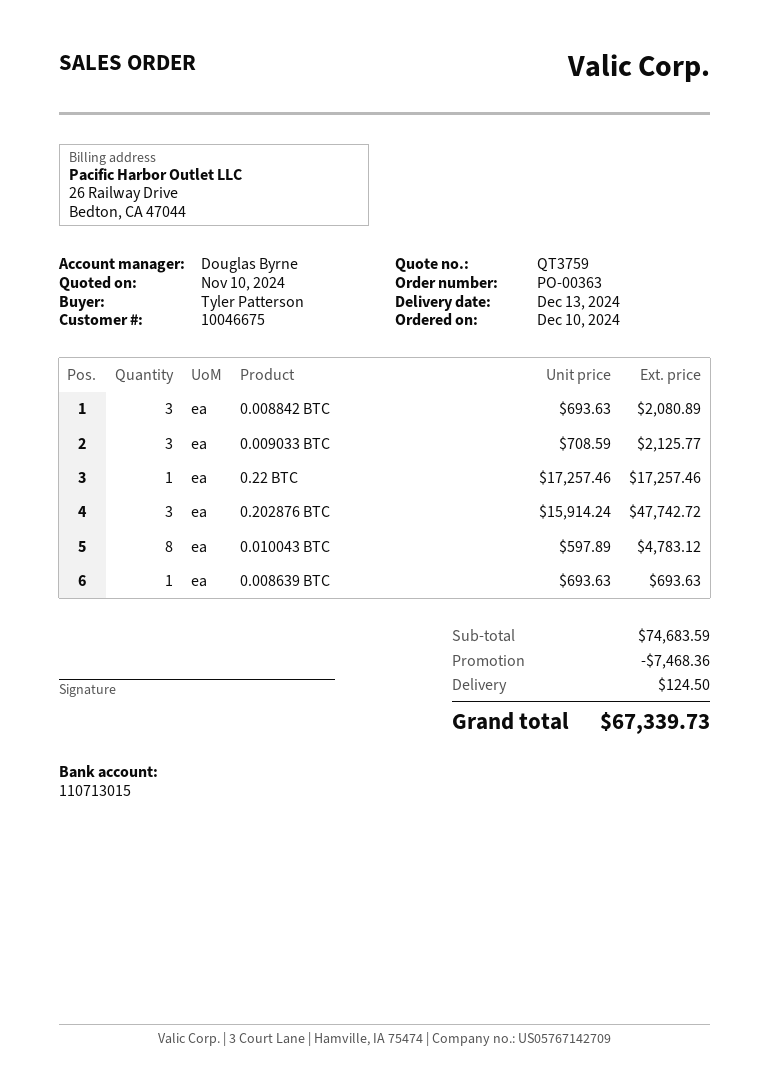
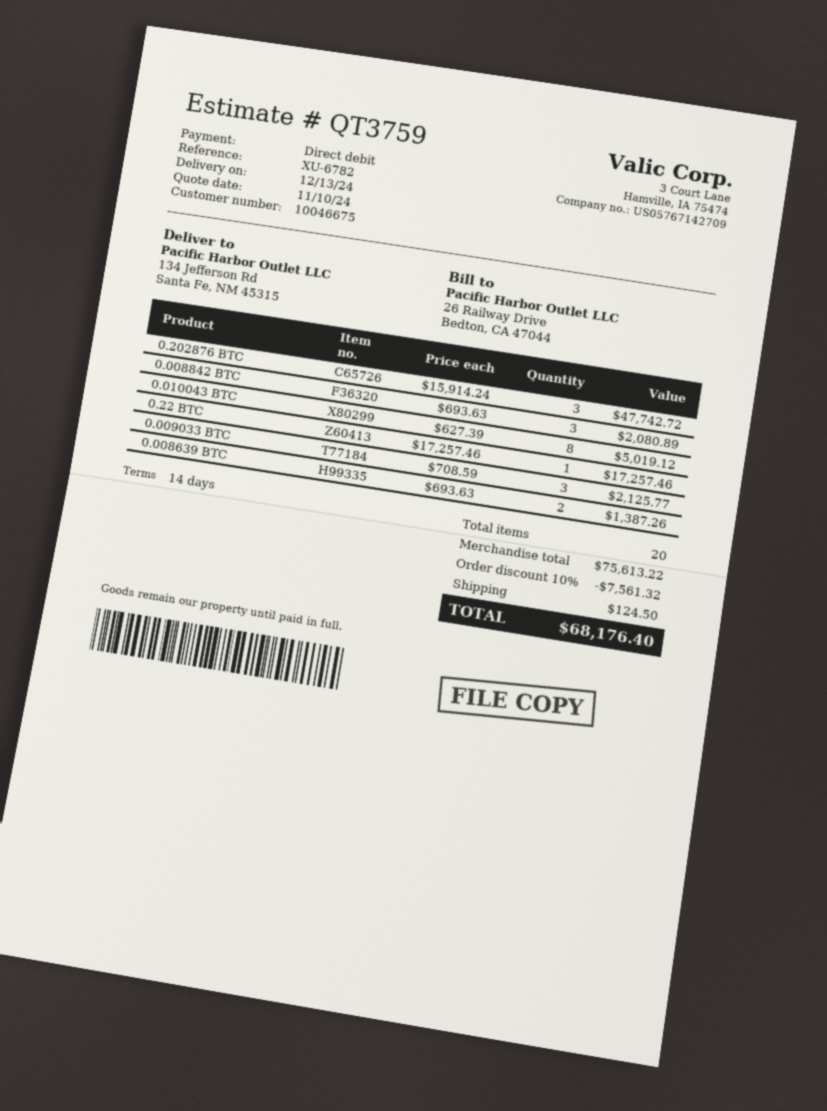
0.010043 BTC: 8 x 597.89 = 4783.12 -> 8 x 627.39 = 5019.12
0.008639 BTC: 1 x 693.63 = 693.63 -> 2 x 693.63 = 1387.26
subtotal: 74683.59 -> 75613.22
discount: 7468.36 -> 7561.32
total: 67339.73 -> 68176.40

